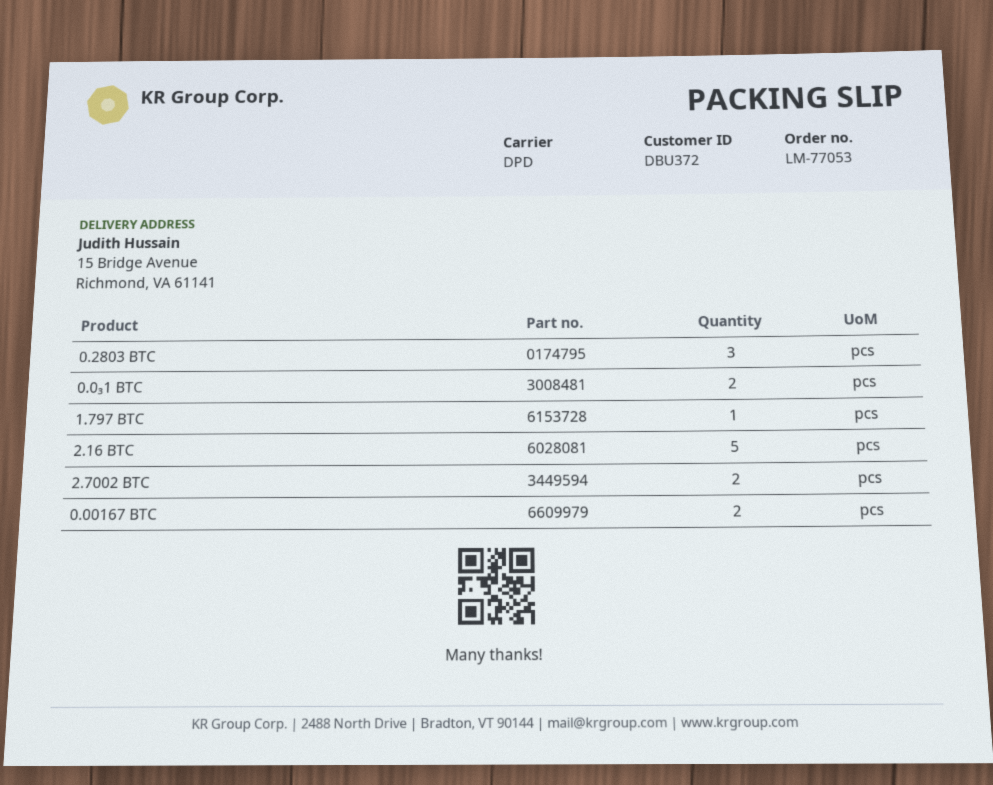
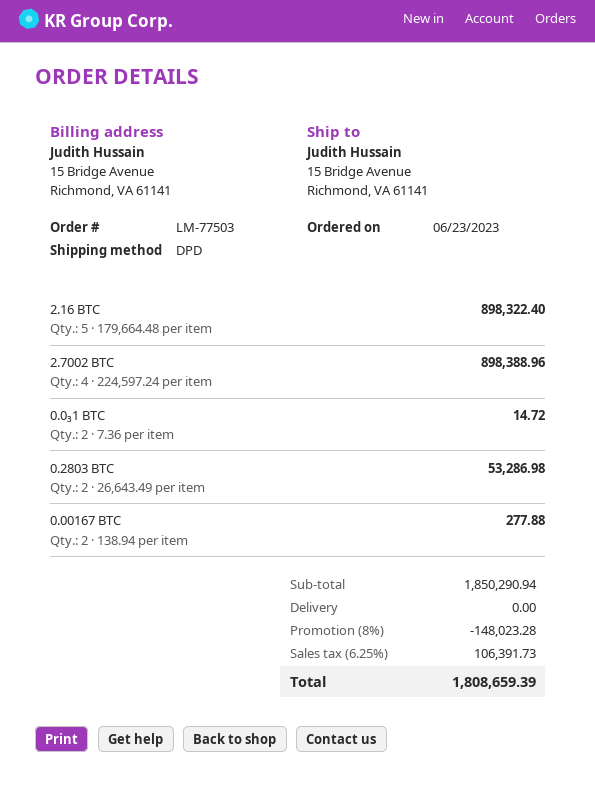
order number: LM-77053 -> LM-77503
0.2803 BTC: 3 -> 2
1.797 BTC: 1 -> none
2.7002 BTC: 2 -> 4

